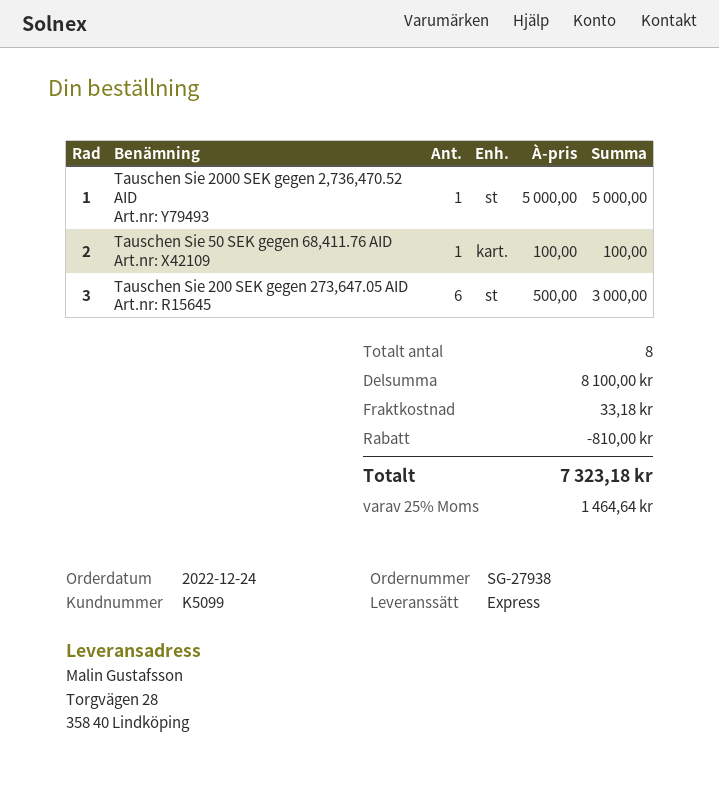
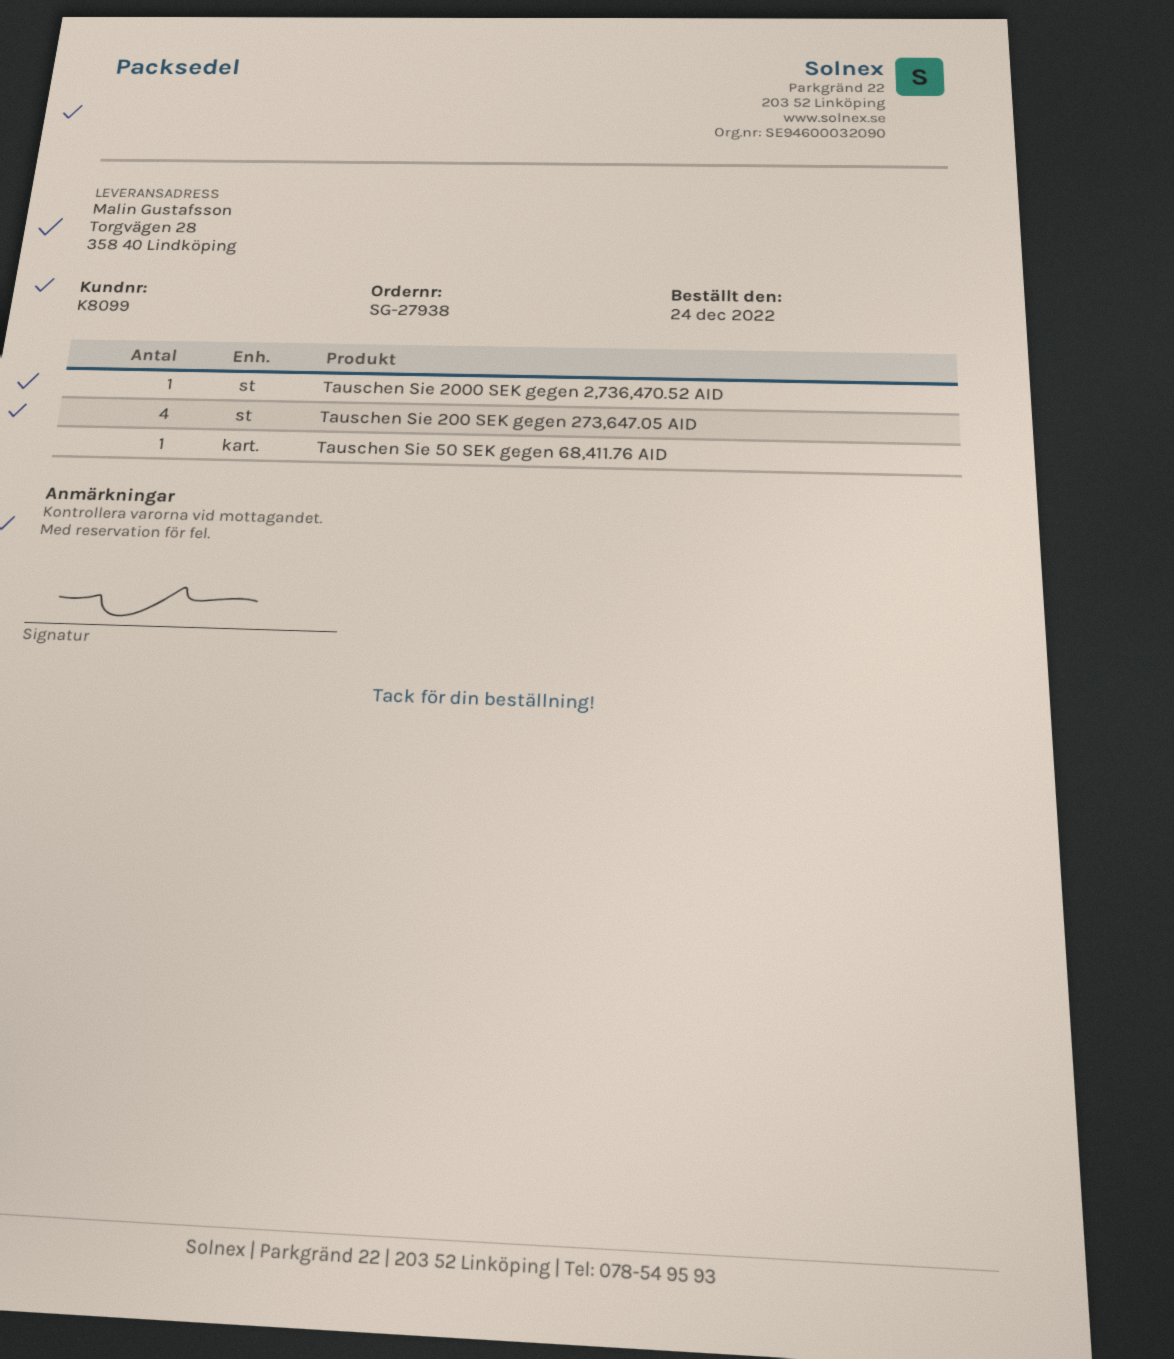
customer number: K5099 -> K8099
Tauschen Sie 200 SEK gegen 273,647.05 AID: 6 -> 4

